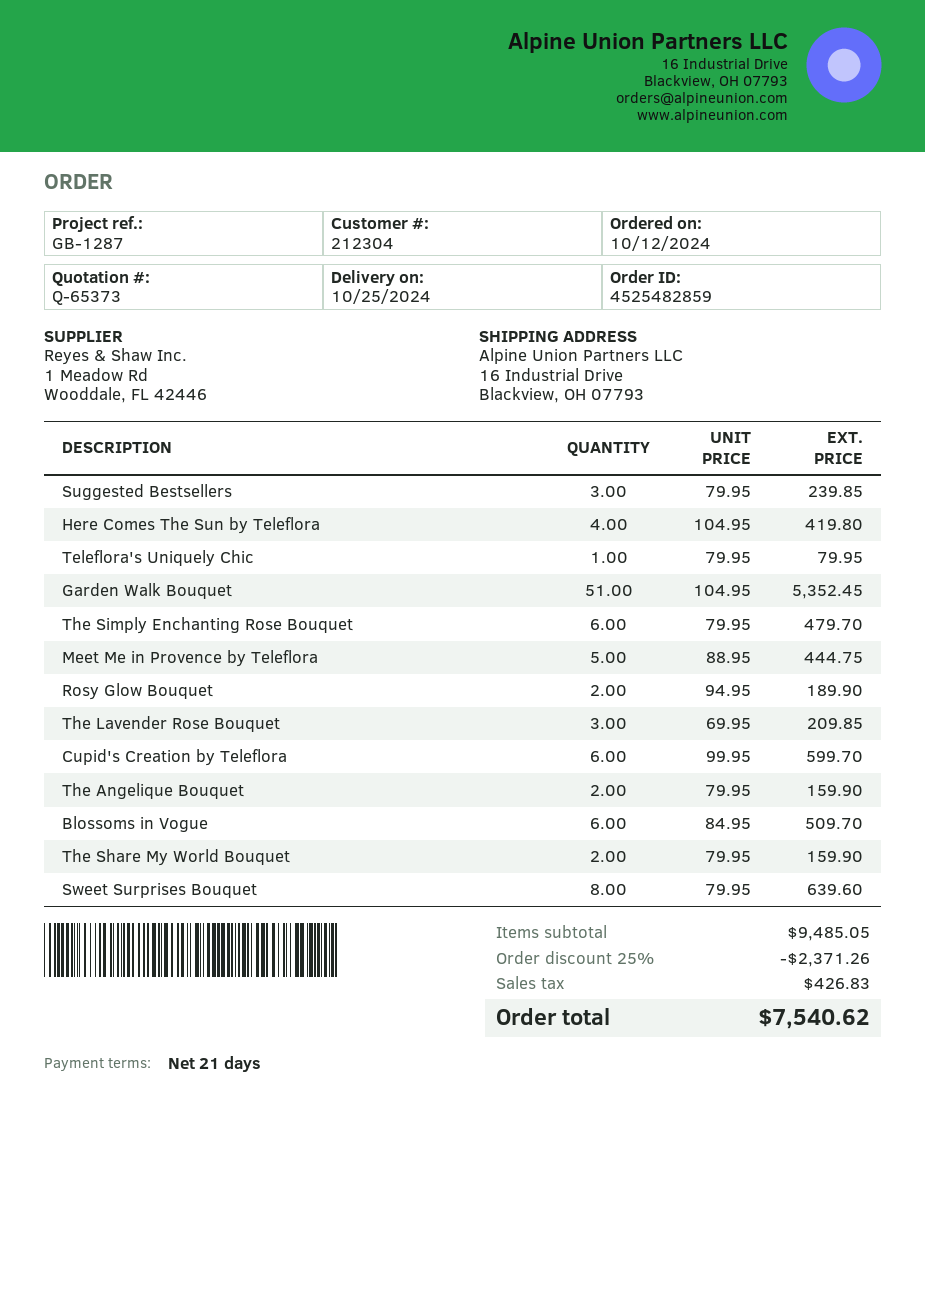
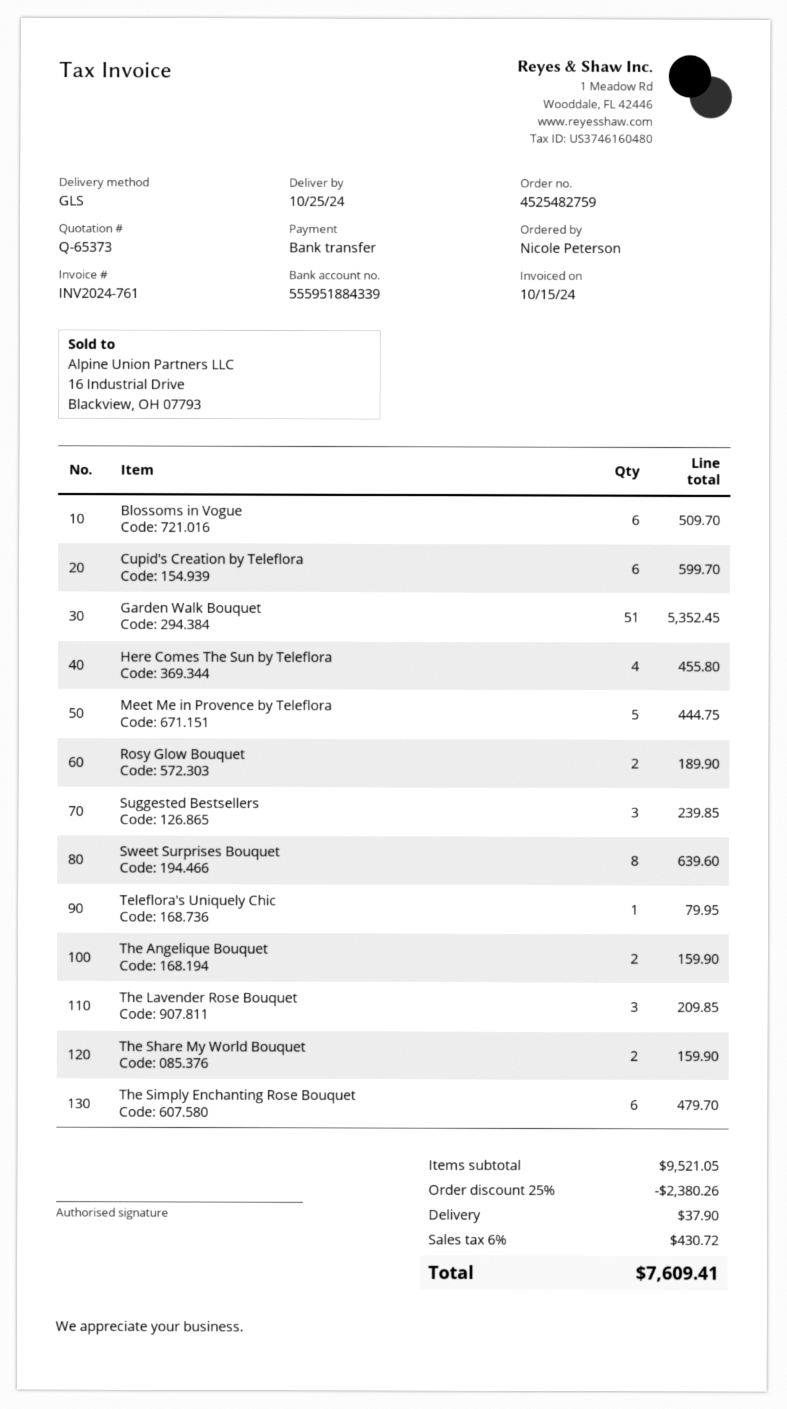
order number: 4525482859 -> 4525482759
Here Comes The Sun by Teleflora: 4 for 419.80 -> 4 for 455.80
subtotal: 9485.05 -> 9521.05
discount: 25% = 2371.26 -> 25% = 2380.26
shipping: none -> 37.90
tax: 426.83 -> 430.72
total: 7540.62 -> 7609.41

